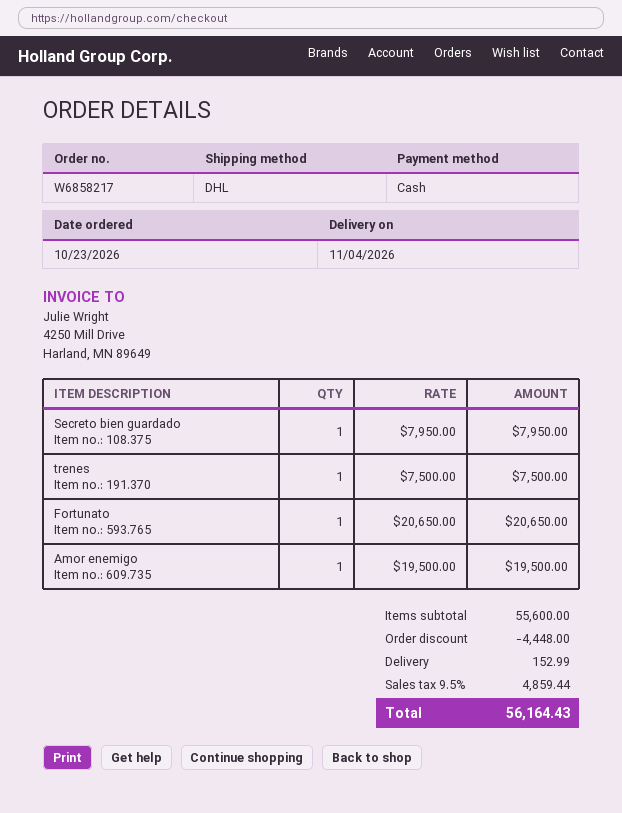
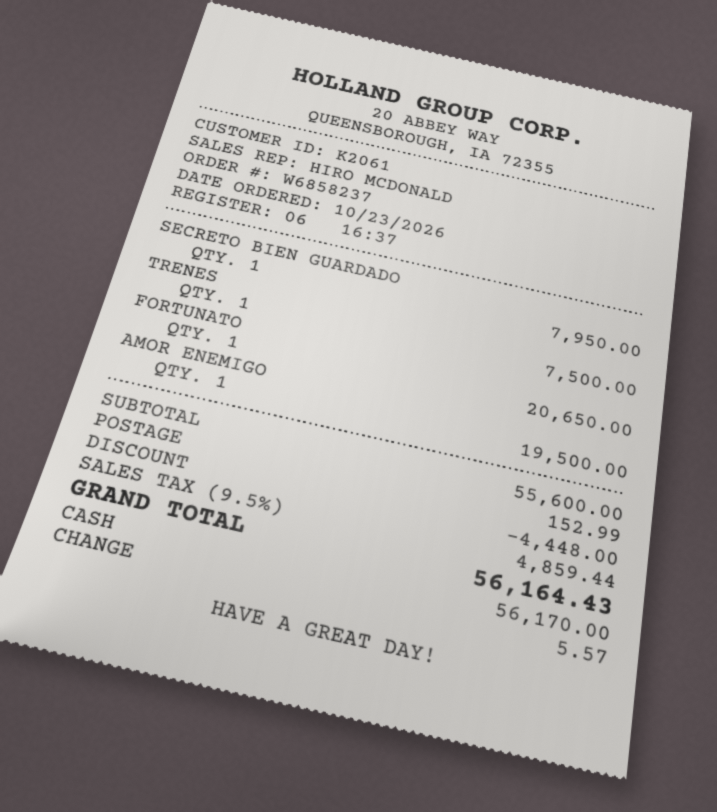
order number: W6858217 -> W6858237

